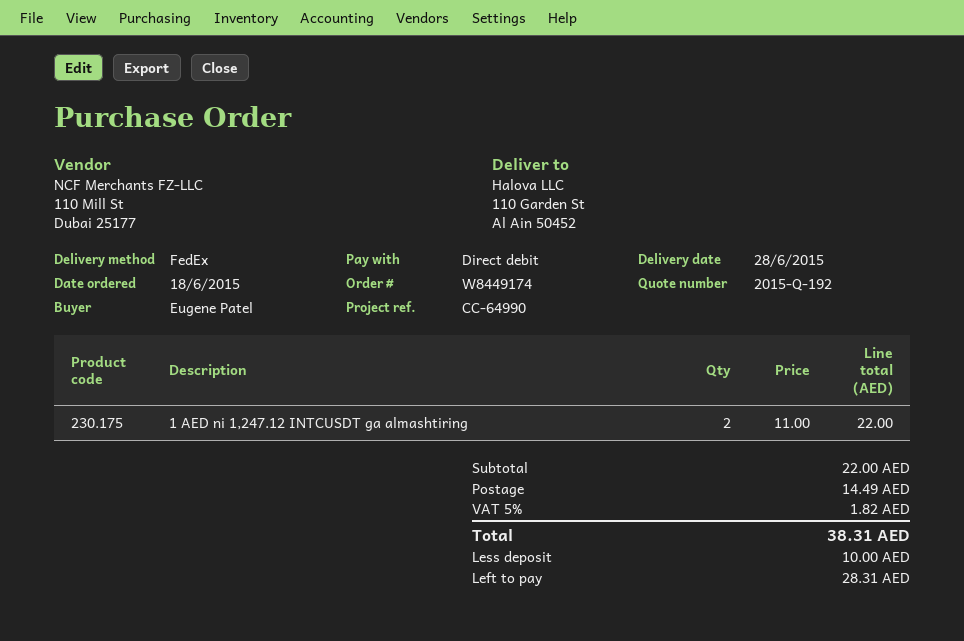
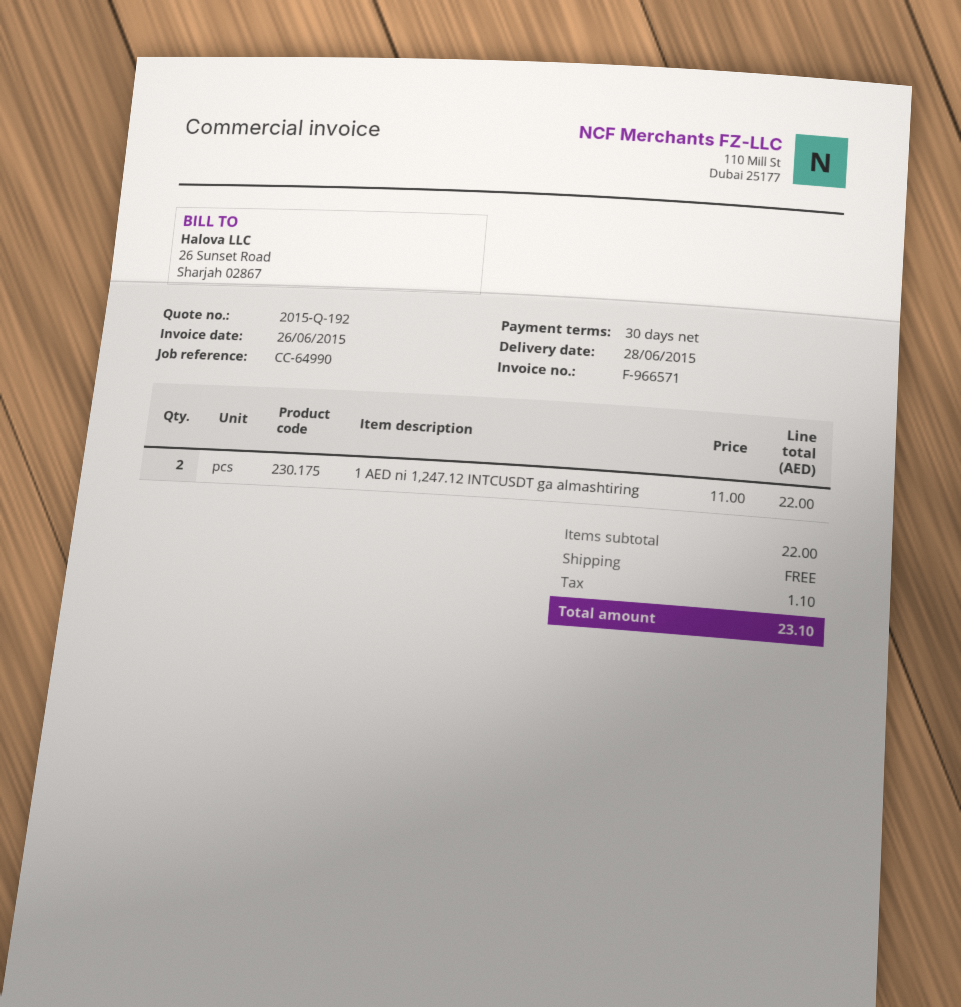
shipping: 14.49 -> 0.00
tax: 1.82 -> 1.10
total: 38.31 -> 23.10

